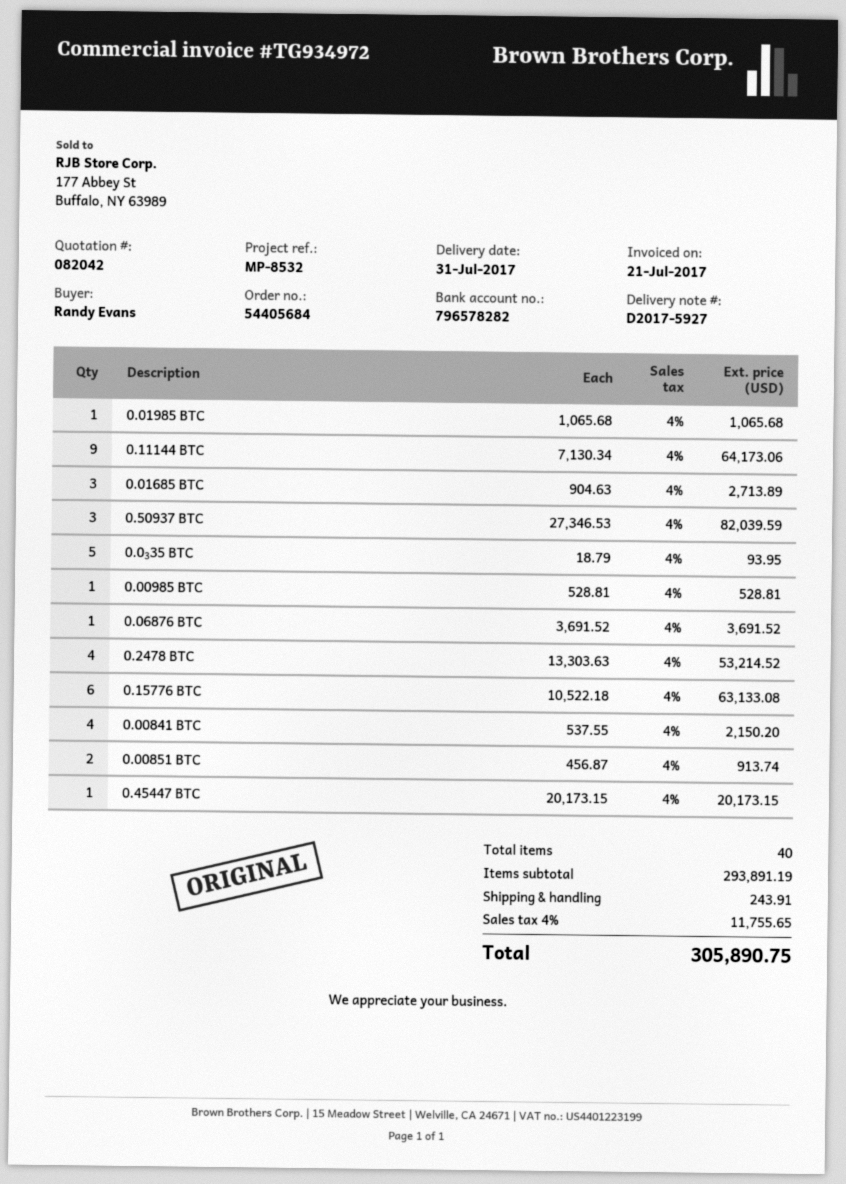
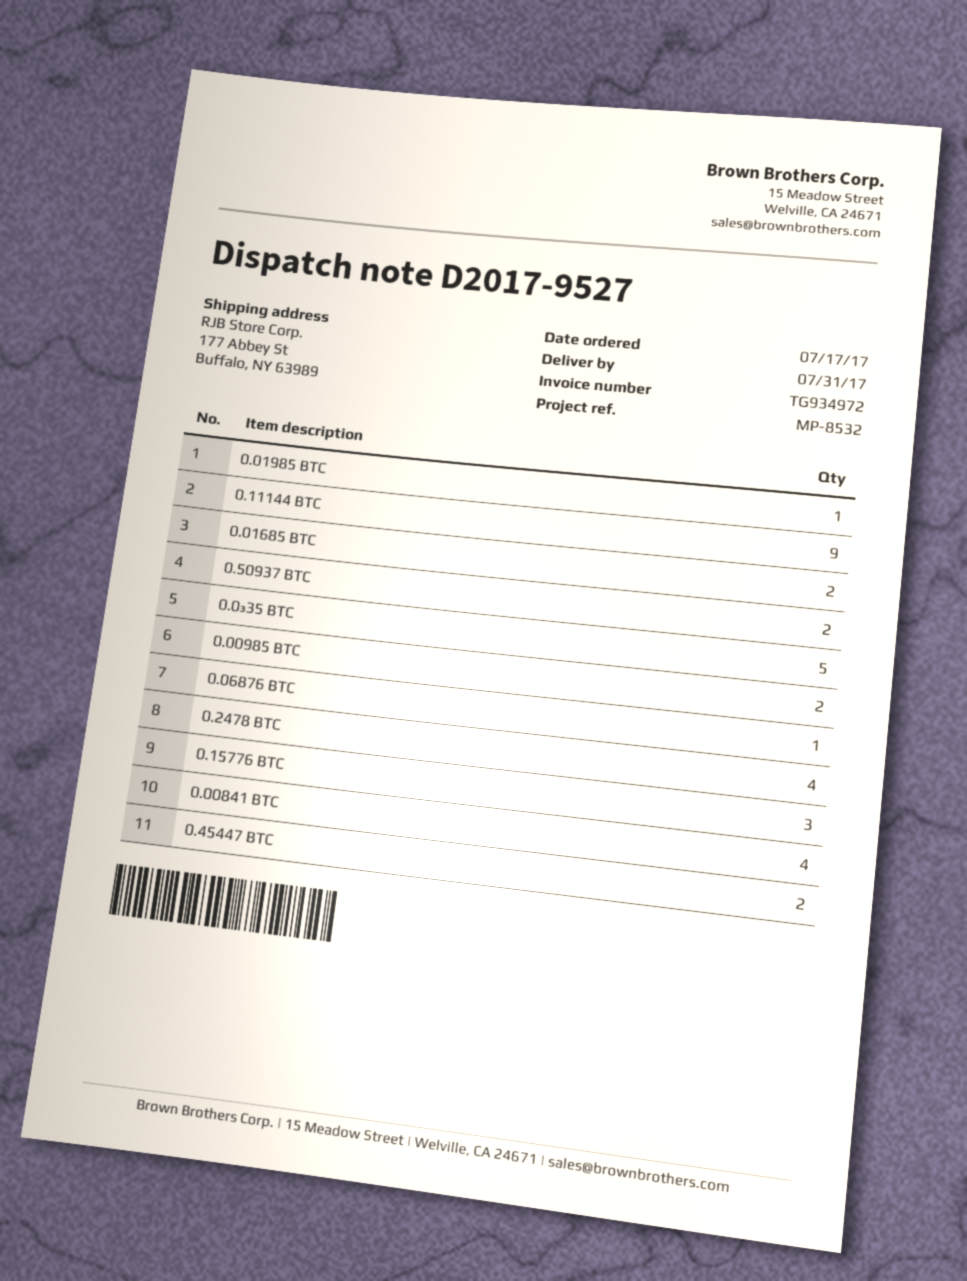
delivery note number: D2017-5927 -> D2017-9527
0.01685 BTC: 3 -> 2
0.50937 BTC: 3 -> 2
0.00985 BTC: 1 -> 2
0.15776 BTC: 6 -> 3
0.00851 BTC: 2 -> none
0.45447 BTC: 1 -> 2

